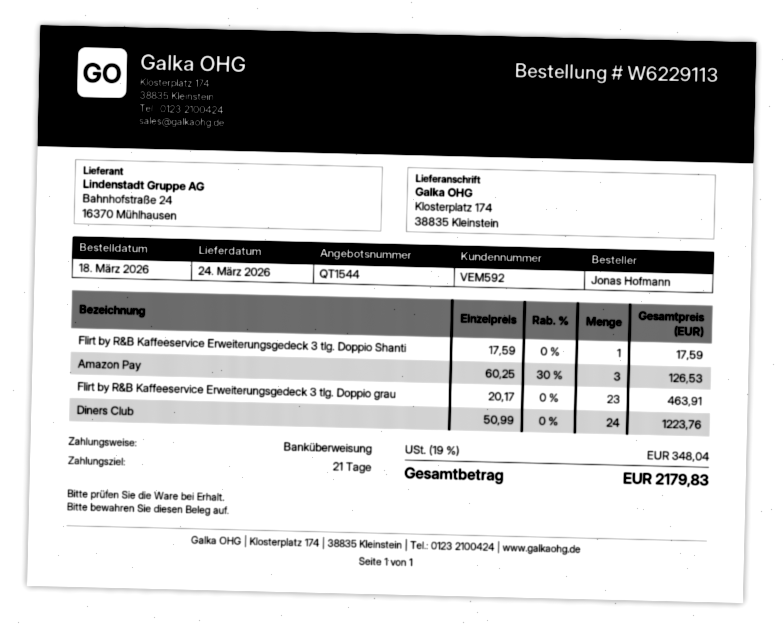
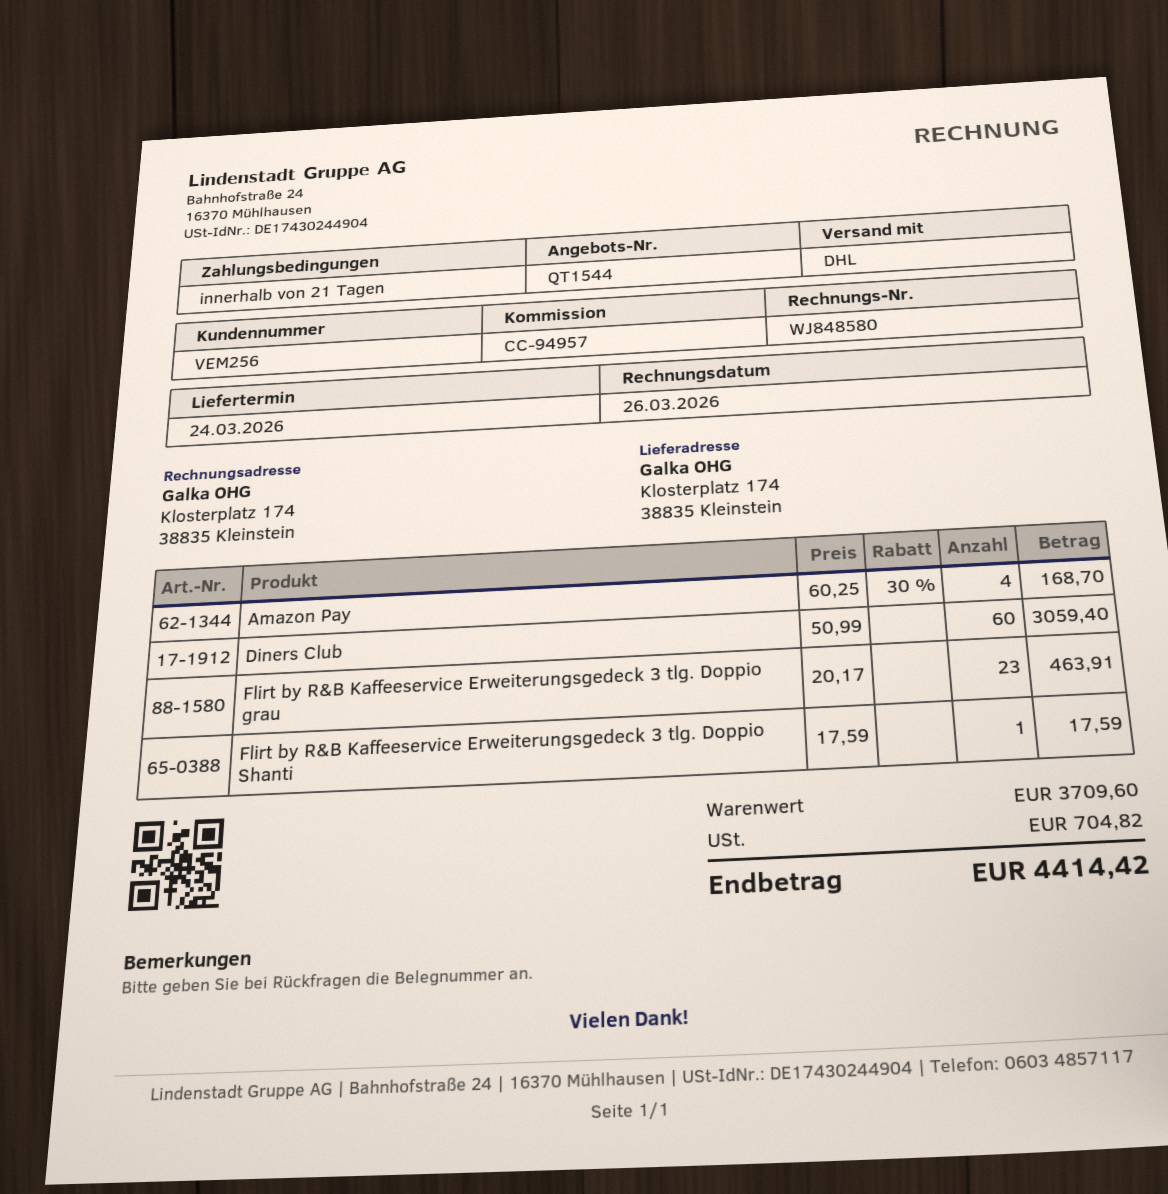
customer number: VEM592 -> VEM256
Amazon Pay: 3 x 60.25 - 30% = 126.53 -> 4 x 60.25 - 30% = 168.70
Diners Club: 24 x 50.99 = 1223.76 -> 60 x 50.99 = 3059.40
tax: 348.04 -> 704.82
total: 2179.83 -> 4414.42

